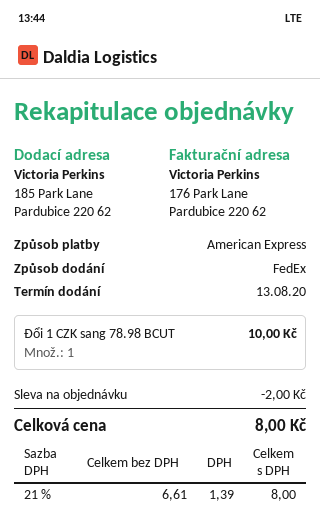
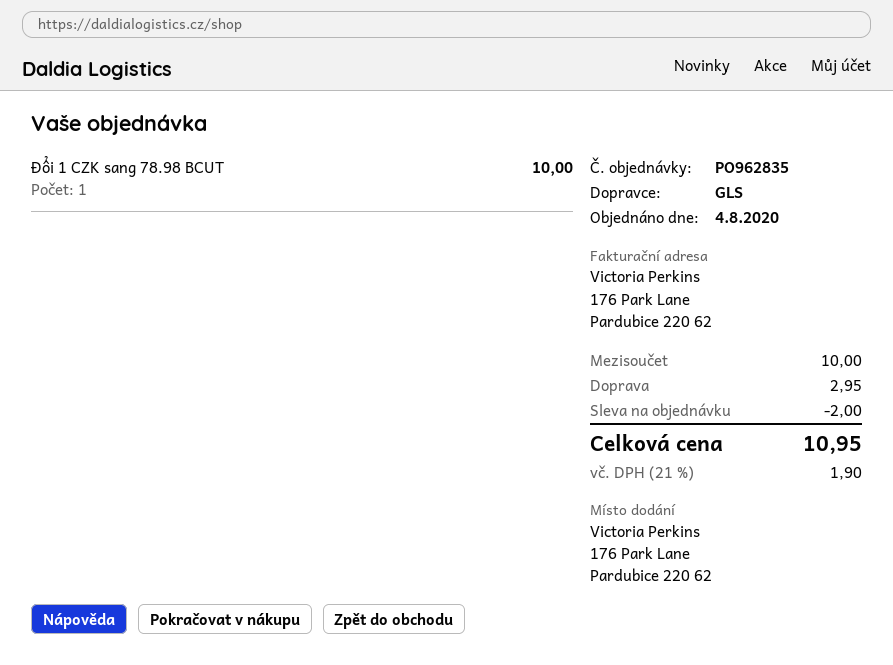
shipping method: FedEx -> GLS
ship to: 185 Park Lane, Pardubice 220 62 -> 176 Park Lane, Pardubice 220 62
shipping: none -> 2.95
tax: 21% = 1.39 -> 21% = 1.90
total: 8.00 -> 10.95

